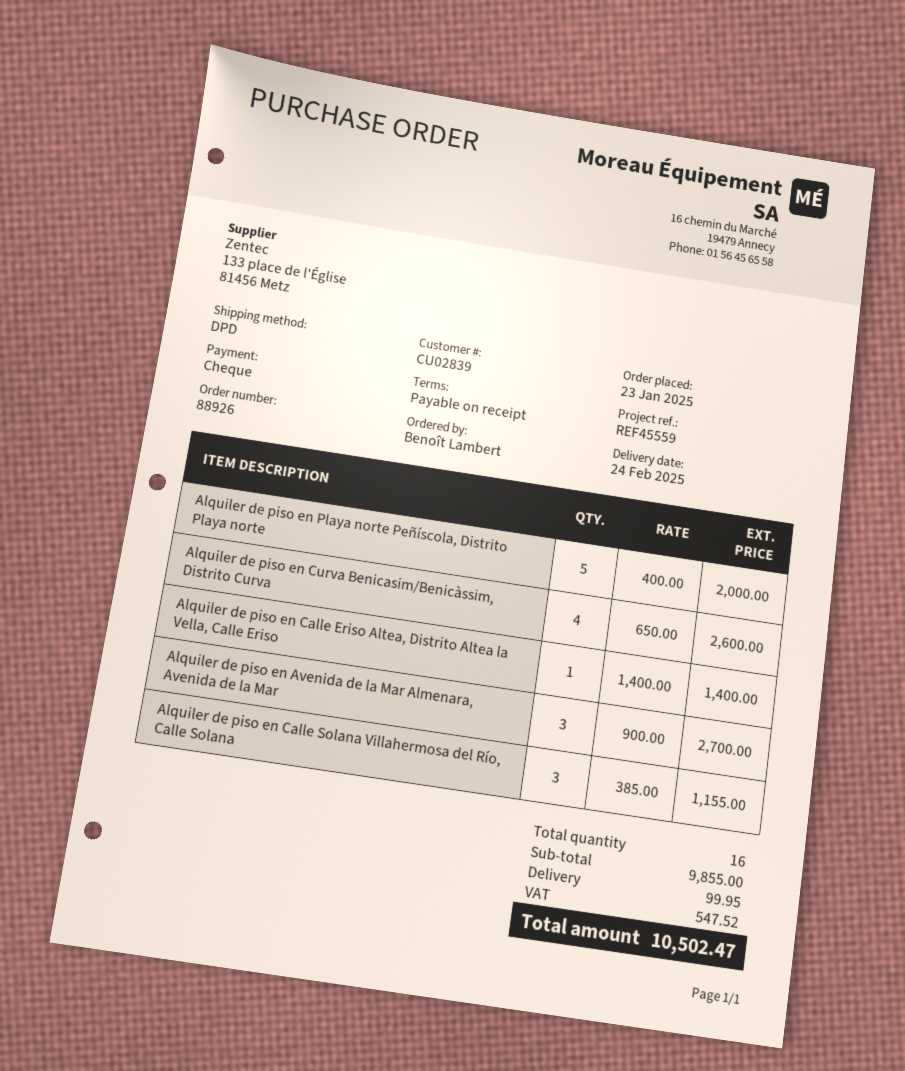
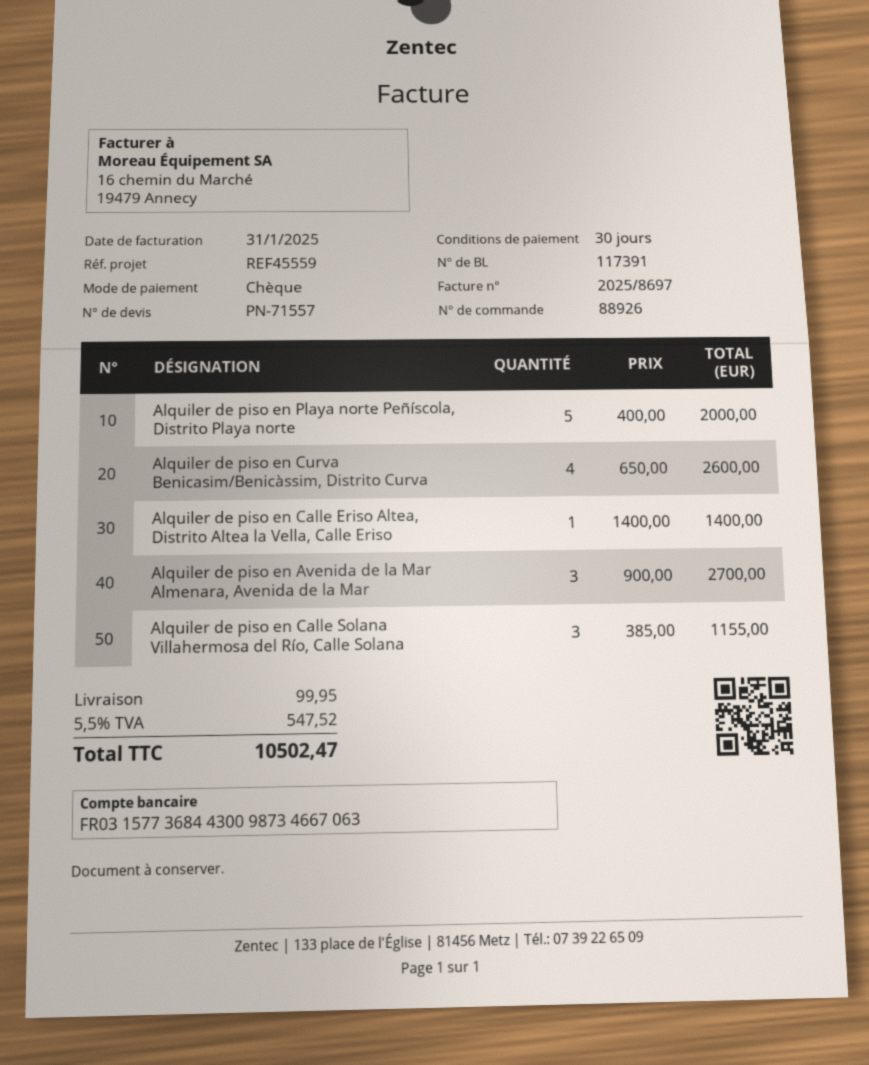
payment terms: on receipt -> 30 days

